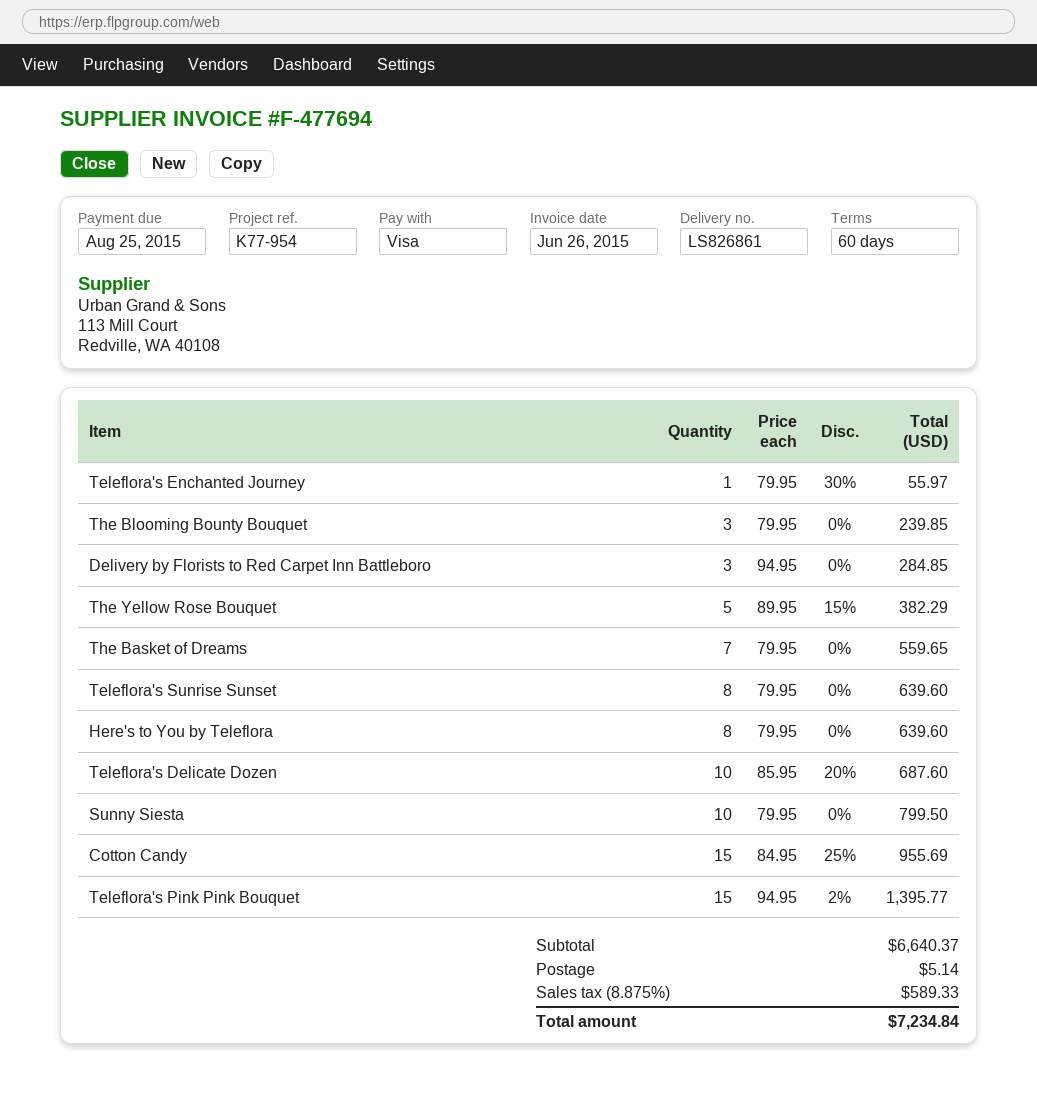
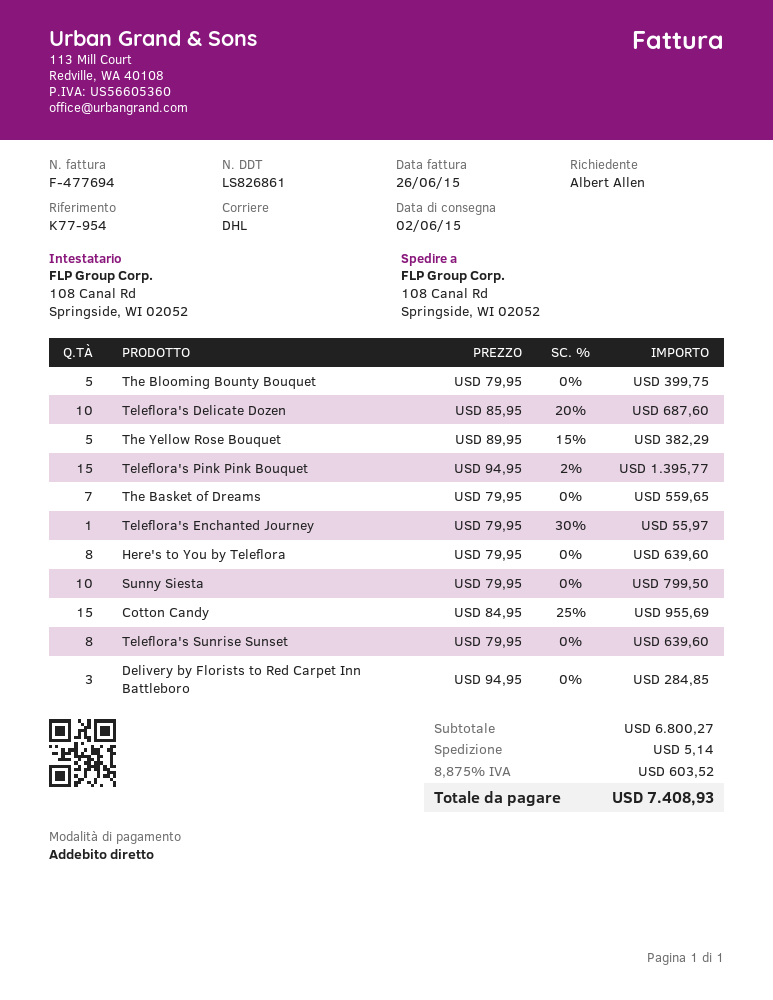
payment method: Visa -> direct debit
The Blooming Bounty Bouquet: 3 x 79.95 = 239.85 -> 5 x 79.95 = 399.75
subtotal: 6640.37 -> 6800.27
tax: 8.875% = 589.33 -> 8.875% = 603.52
total: 7234.84 -> 7408.93

